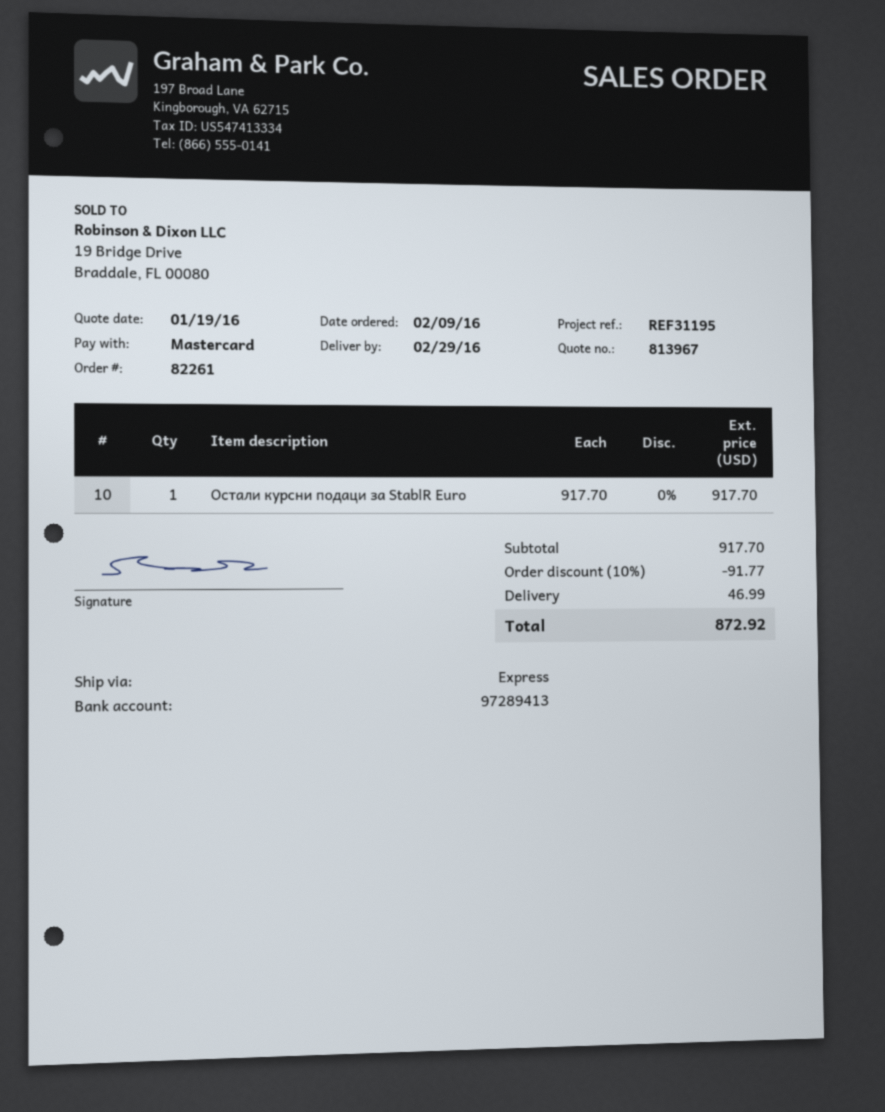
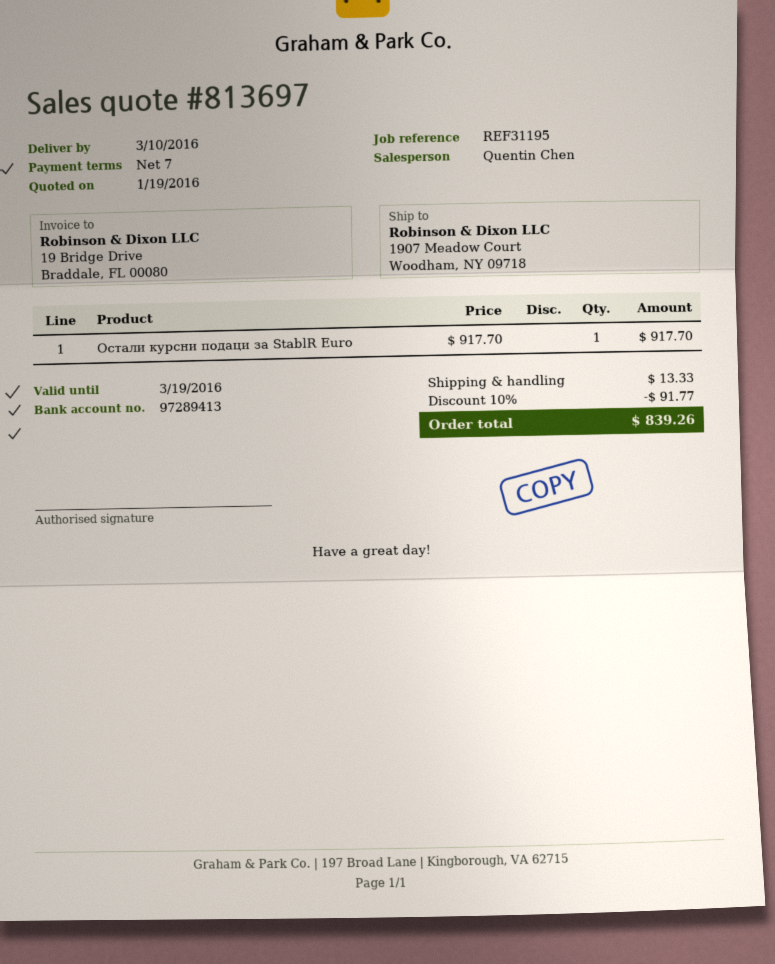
quote number: 813967 -> 813697
delivery date: 2016-02-29 -> 2016-03-10
shipping: 46.99 -> 13.33
total: 872.92 -> 839.26

